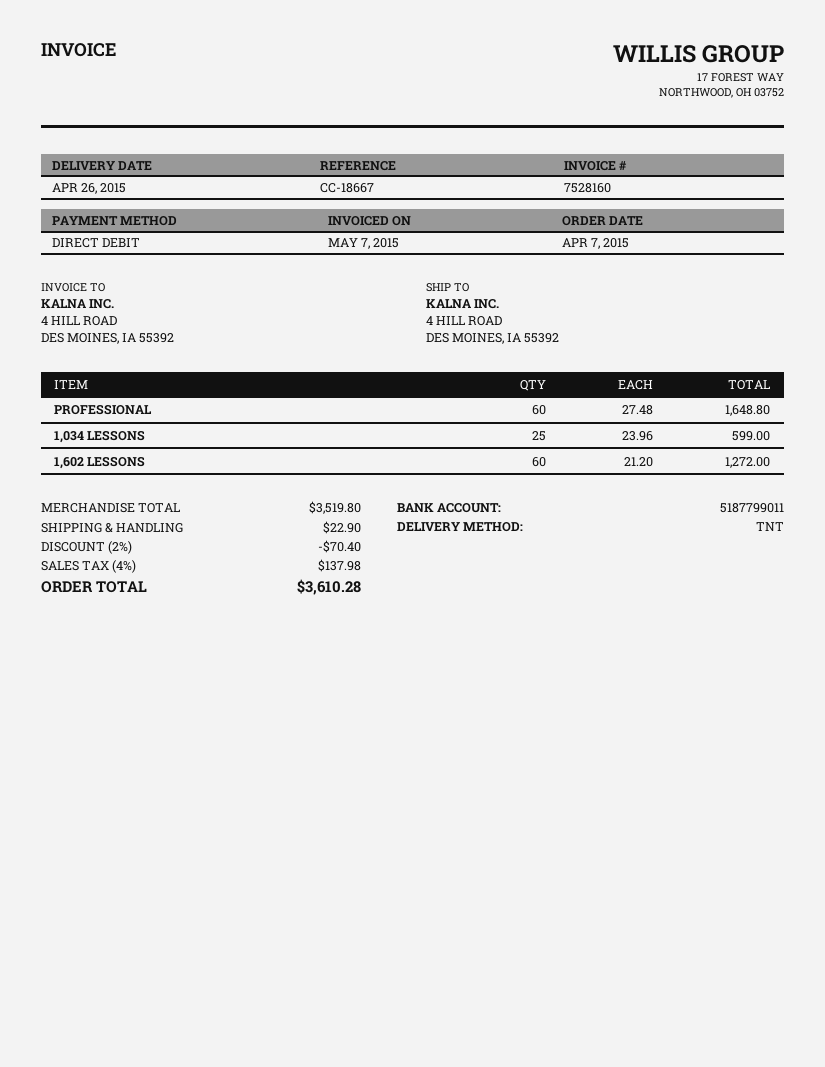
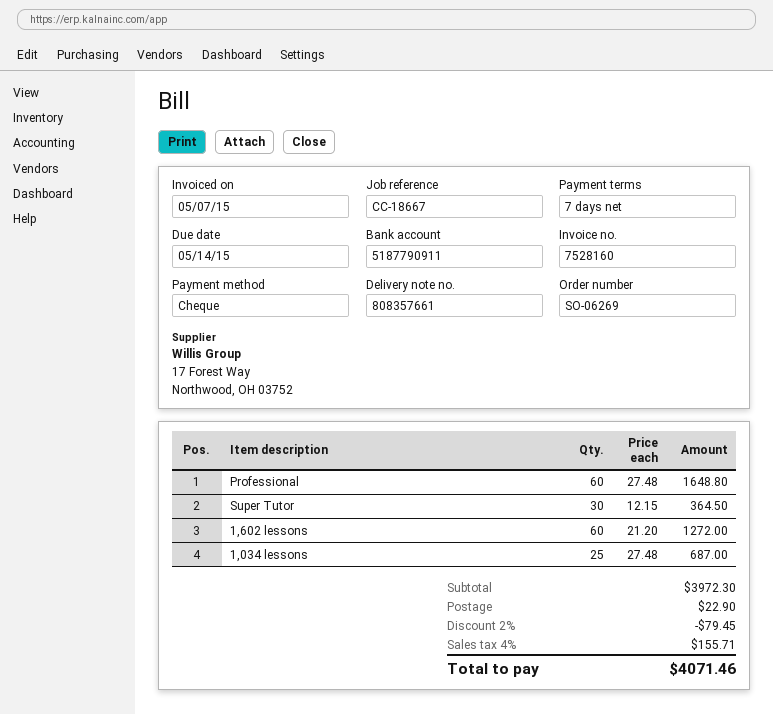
payment method: direct debit -> cheque
bank account: 5187799011 -> 5187790911
1,034 LESSONS: 25 x 23.96 = 599.00 -> 25 x 27.48 = 687.00
Super Tutor: none -> 30 x 12.15 = 364.50
subtotal: 3519.80 -> 3972.30
discount: 2% = 70.40 -> 2% = 79.45
tax: 4% = 137.98 -> 4% = 155.71
total: 3610.28 -> 4071.46

